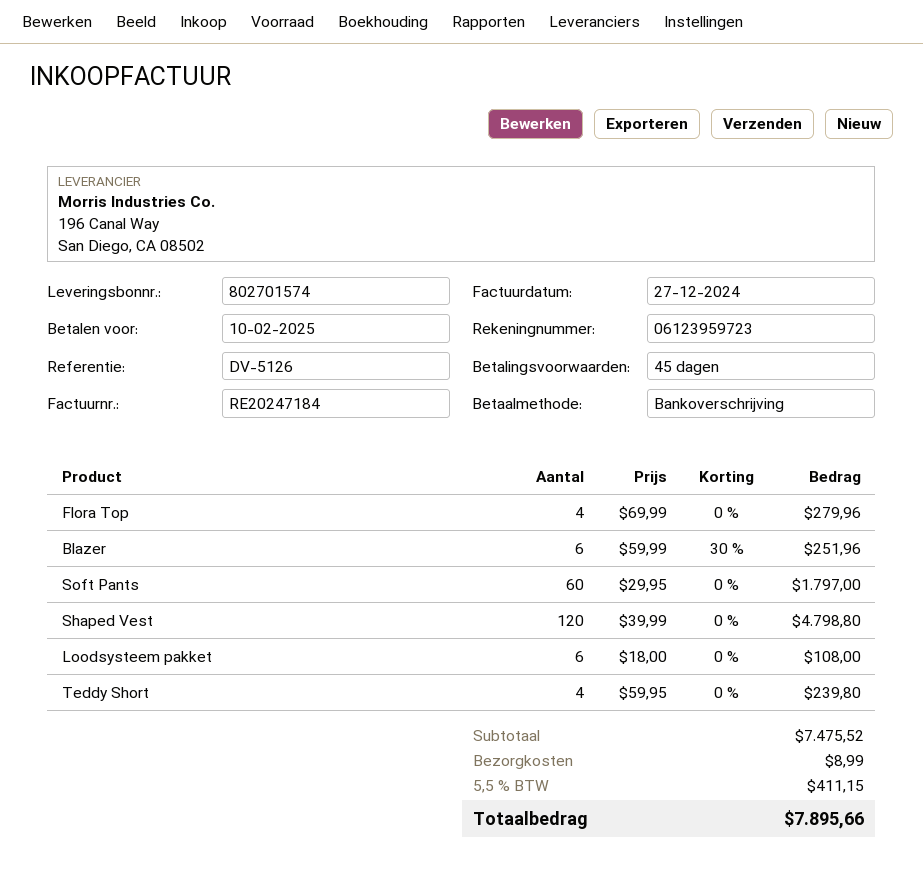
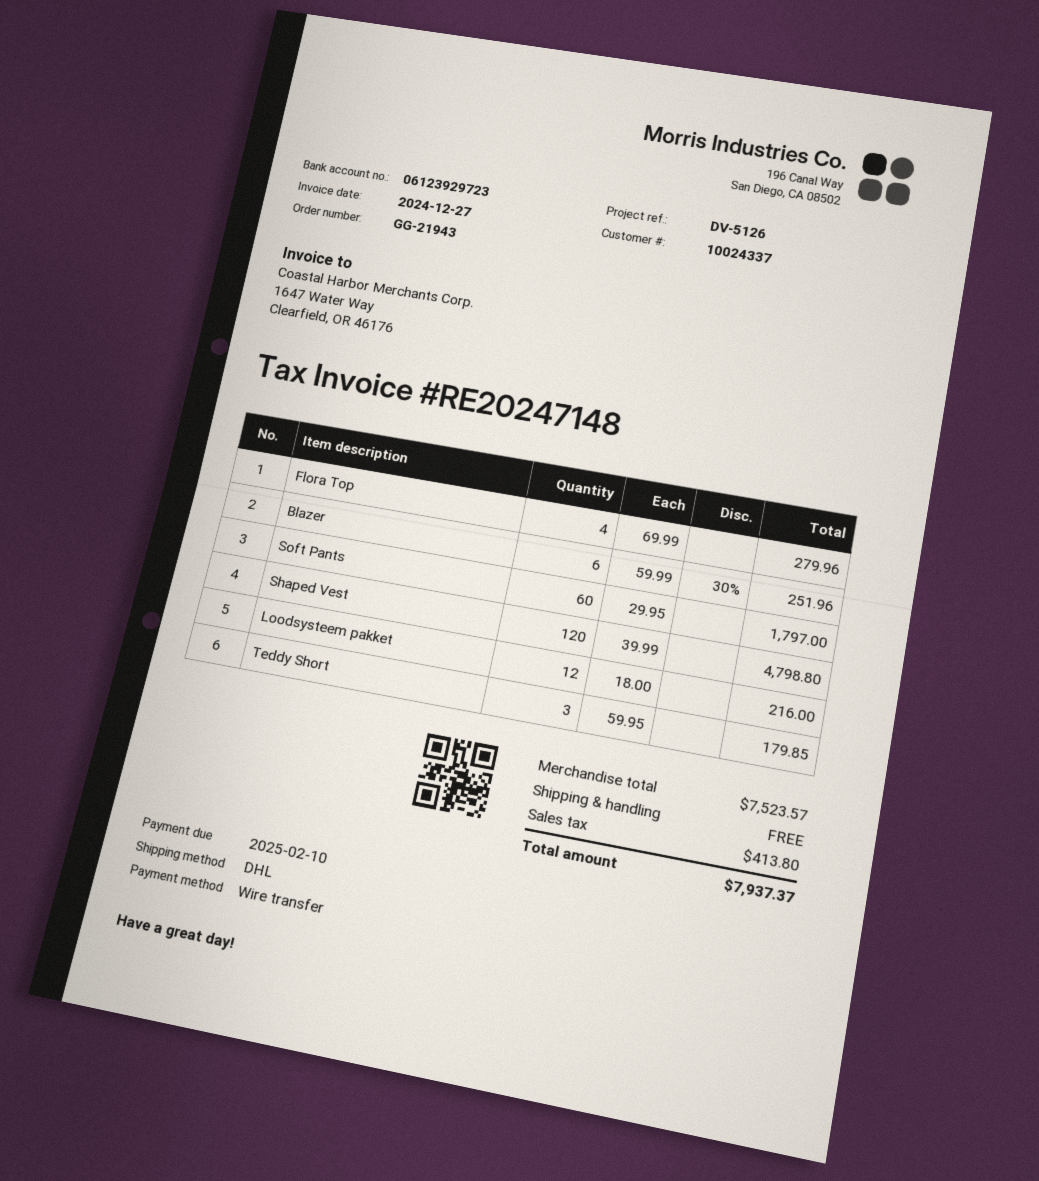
invoice number: RE20247184 -> RE20247148
bank account: 06123959723 -> 06123929723
Loodsysteem pakket: 6 x 18.00 = 108.00 -> 12 x 18.00 = 216.00
Teddy Short: 4 x 59.95 = 239.80 -> 3 x 59.95 = 179.85
subtotal: 7475.52 -> 7523.57
shipping: 8.99 -> 0.00
tax: 411.15 -> 413.80
total: 7895.66 -> 7937.37

